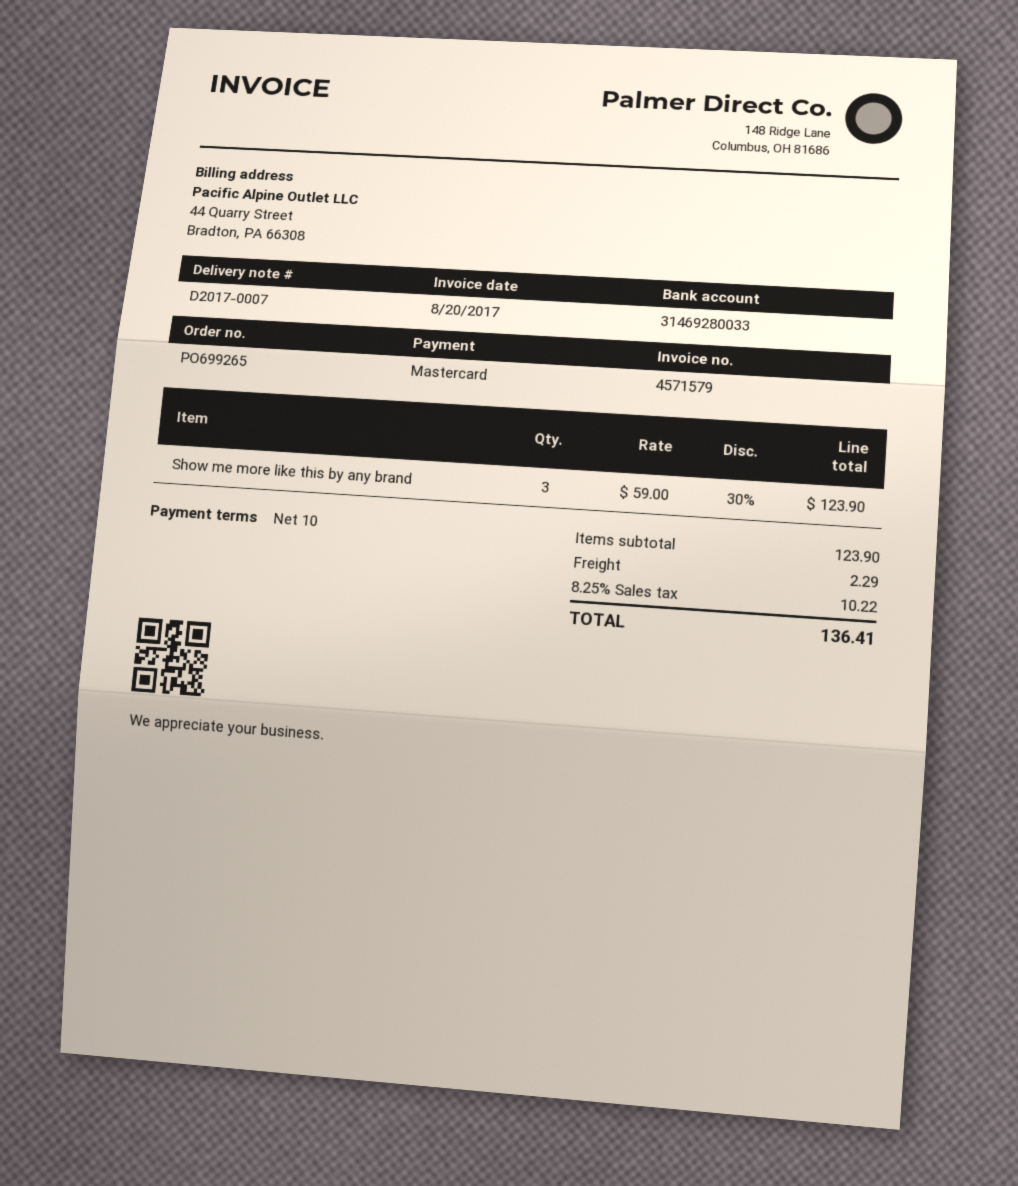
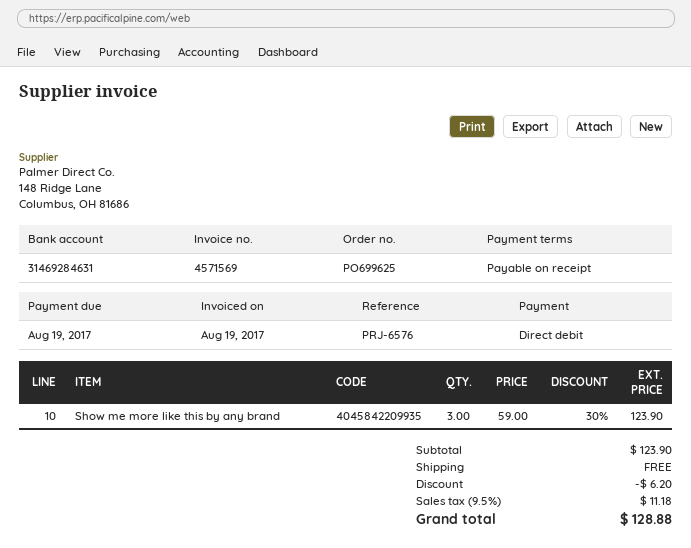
order number: PO699265 -> PO699625
invoice number: 4571579 -> 4571569
invoice date: 2017-08-20 -> 2017-08-19
payment terms: 10 days -> on receipt
payment method: Mastercard -> direct debit
bank account: 31469280033 -> 31469284631
discount: none -> 6.20
shipping: 2.29 -> 0.00
tax: 8.25% = 10.22 -> 9.5% = 11.18
total: 136.41 -> 128.88

